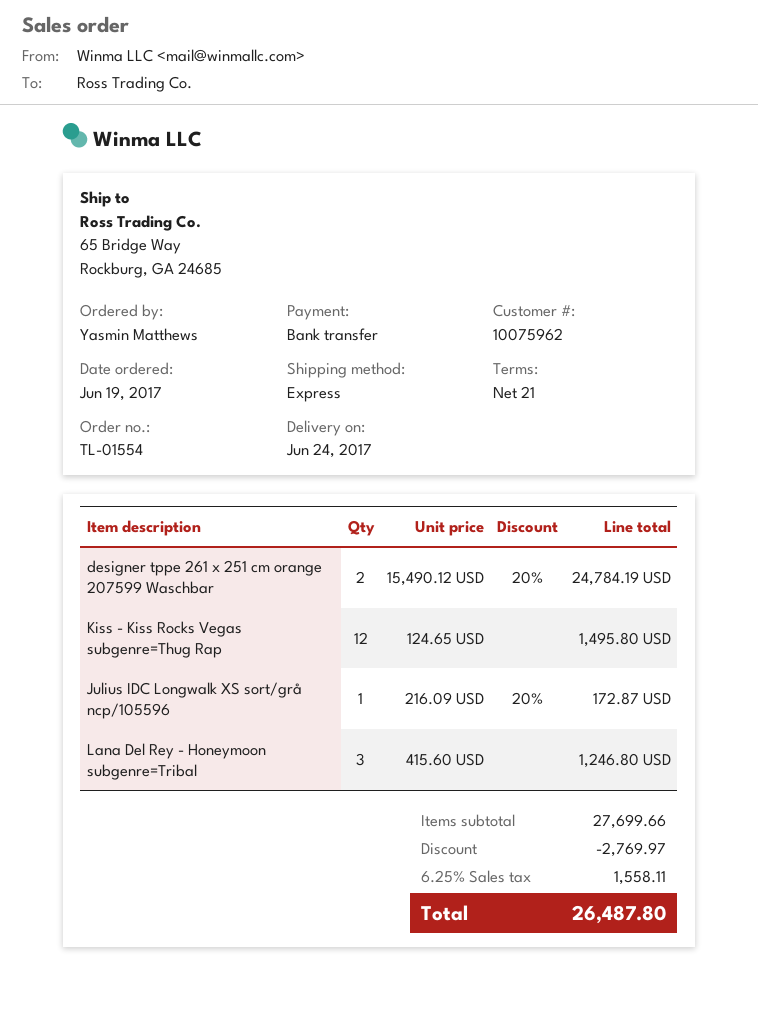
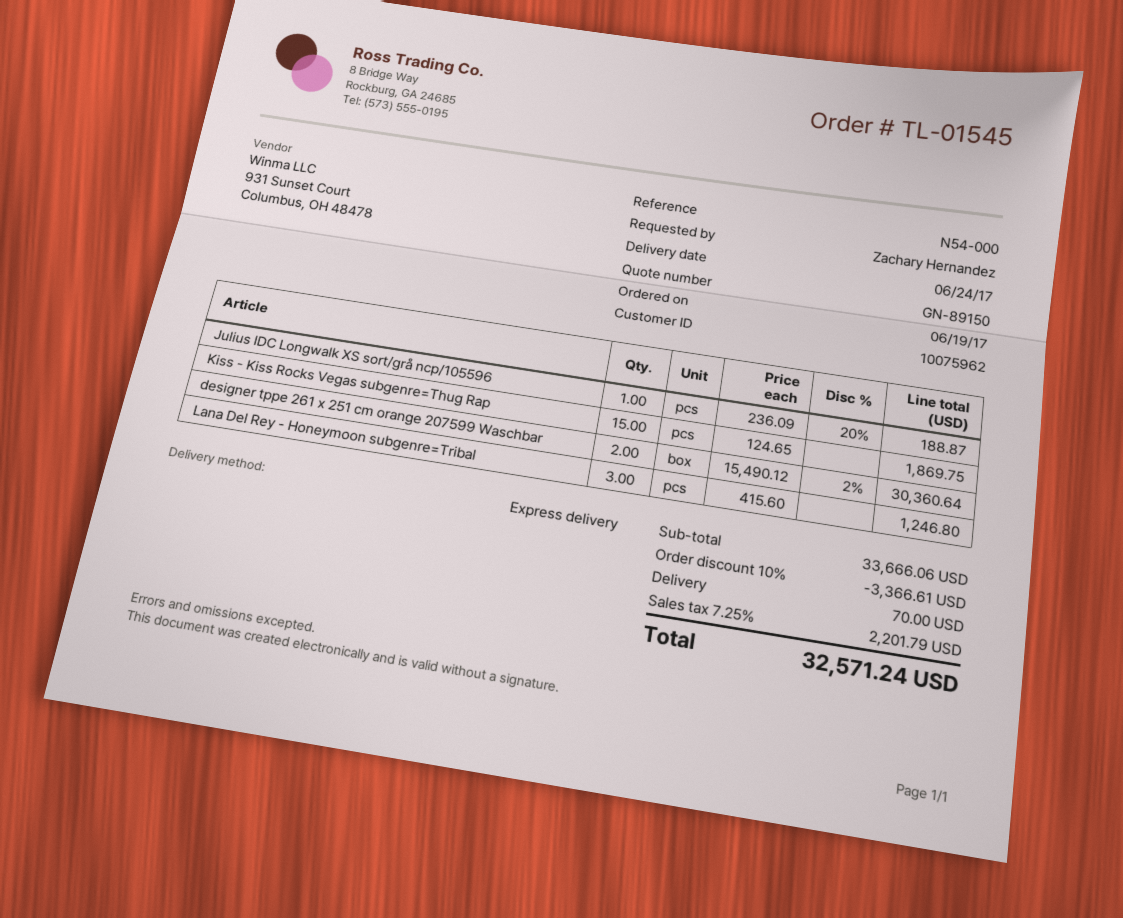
order number: TL-01554 -> TL-01545
ordered by: Yasmin Matthews -> Zachary Hernandez
designer tppe 261 x 251 cm orange 207599 Waschbar: 2 x 15490.12 - 20% = 24784.19 -> 2 x 15490.12 - 2% = 30360.64
Kiss - Kiss Rocks Vegas subgenre=Thug Rap: 12 x 124.65 = 1495.80 -> 15 x 124.65 = 1869.75
Julius IDC Longwalk XS sort/grå ncp/105596: 1 x 216.09 - 20% = 172.87 -> 1 x 236.09 - 20% = 188.87
subtotal: 27699.66 -> 33666.06
discount: 2769.97 -> 3366.61
shipping: none -> 70.00
tax: 6.25% = 1558.11 -> 7.25% = 2201.79
total: 26487.80 -> 32571.24

